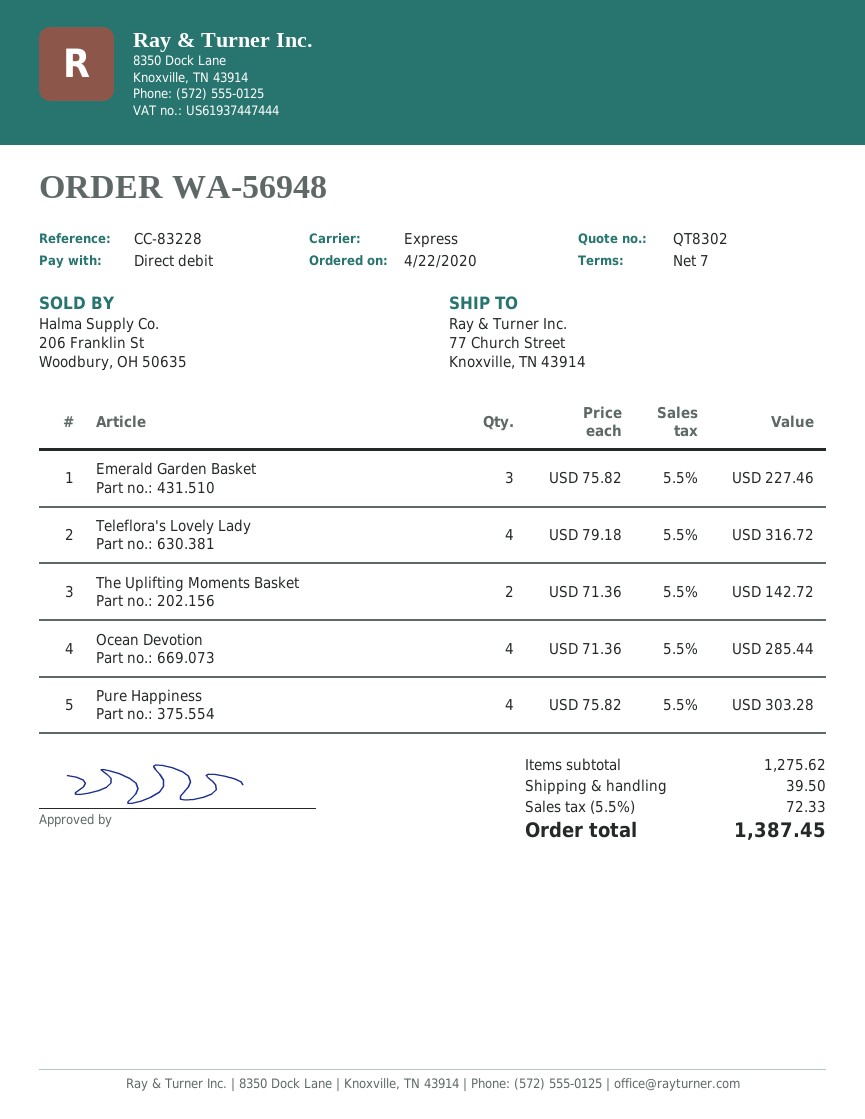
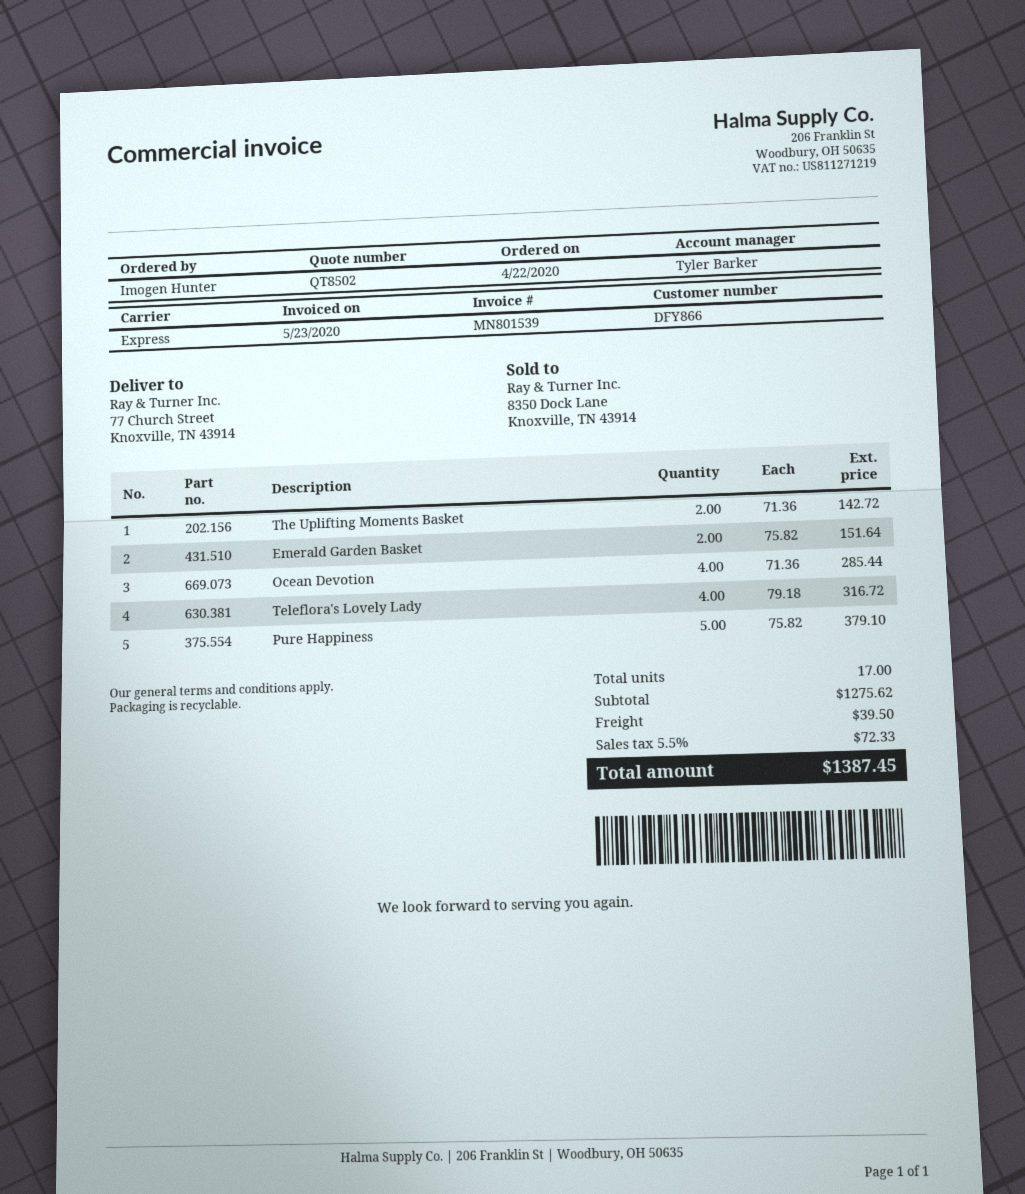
quote number: QT8302 -> QT8502
Emerald Garden Basket: 3 x 75.82 = 227.46 -> 2 x 75.82 = 151.64
Pure Happiness: 4 x 75.82 = 303.28 -> 5 x 75.82 = 379.10

